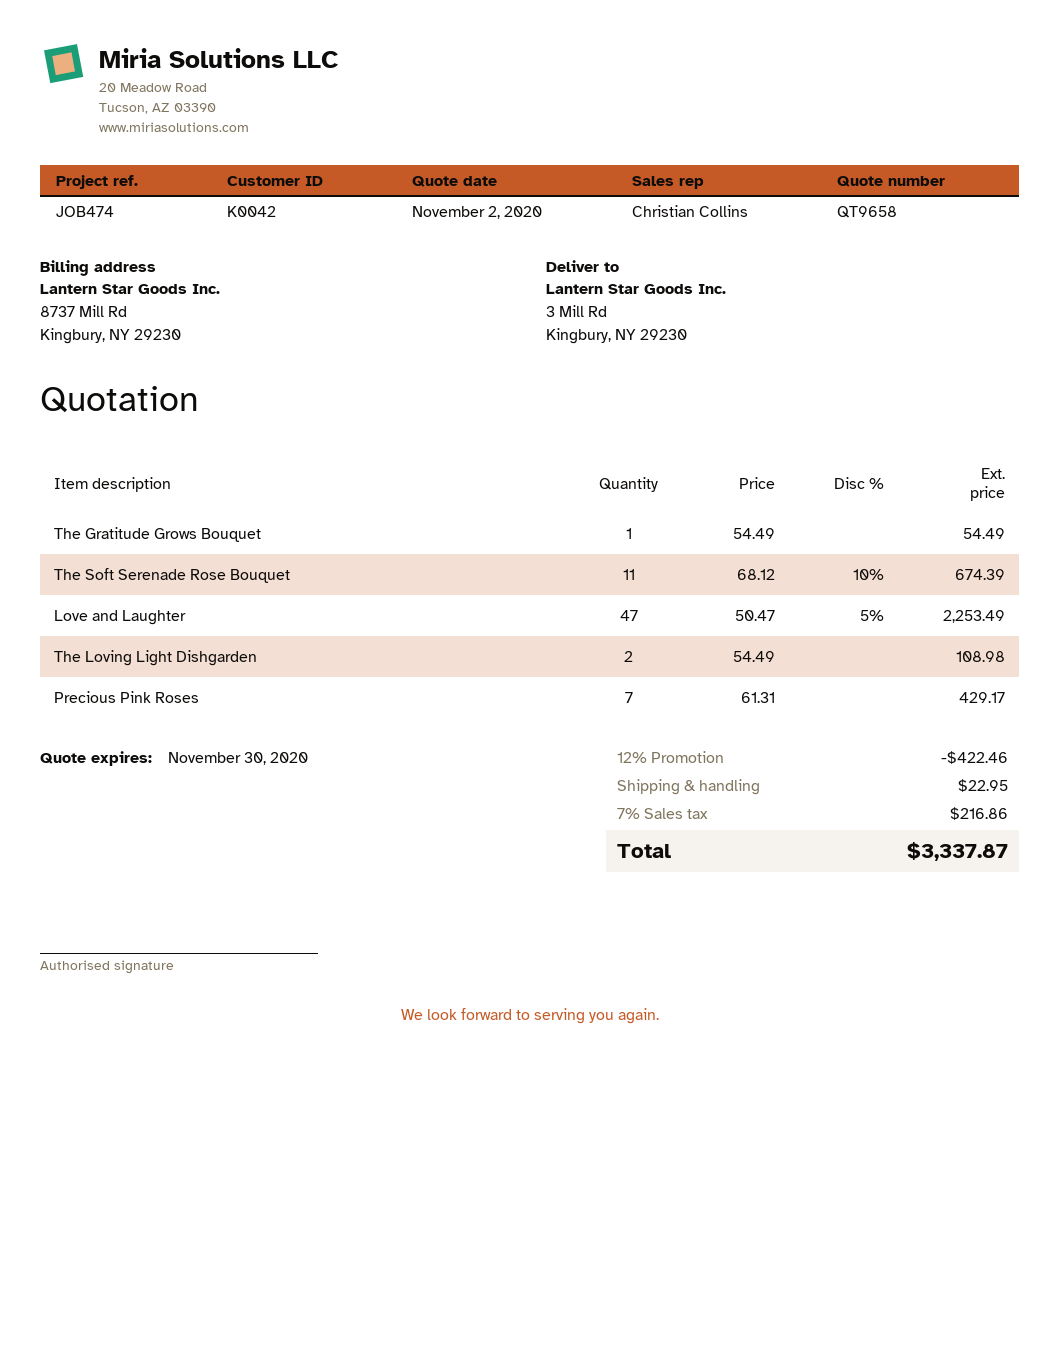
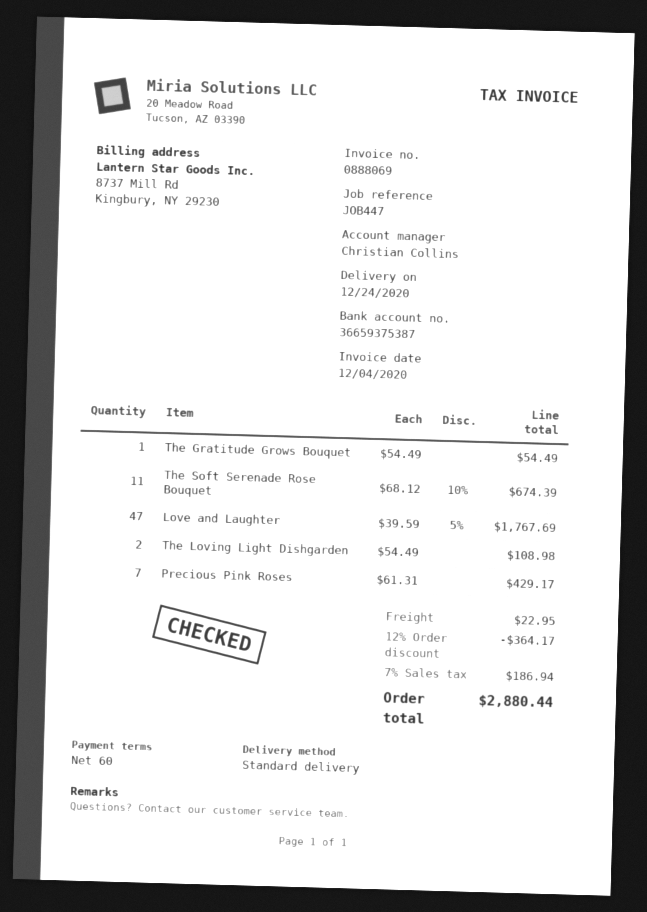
reference: JOB474 -> JOB447
Love and Laughter: 47 x 50.47 - 5% = 2253.49 -> 47 x 39.59 - 5% = 1767.69
discount: 12% = 422.46 -> 12% = 364.17
tax: 7% = 216.86 -> 7% = 186.94
total: 3337.87 -> 2880.44

